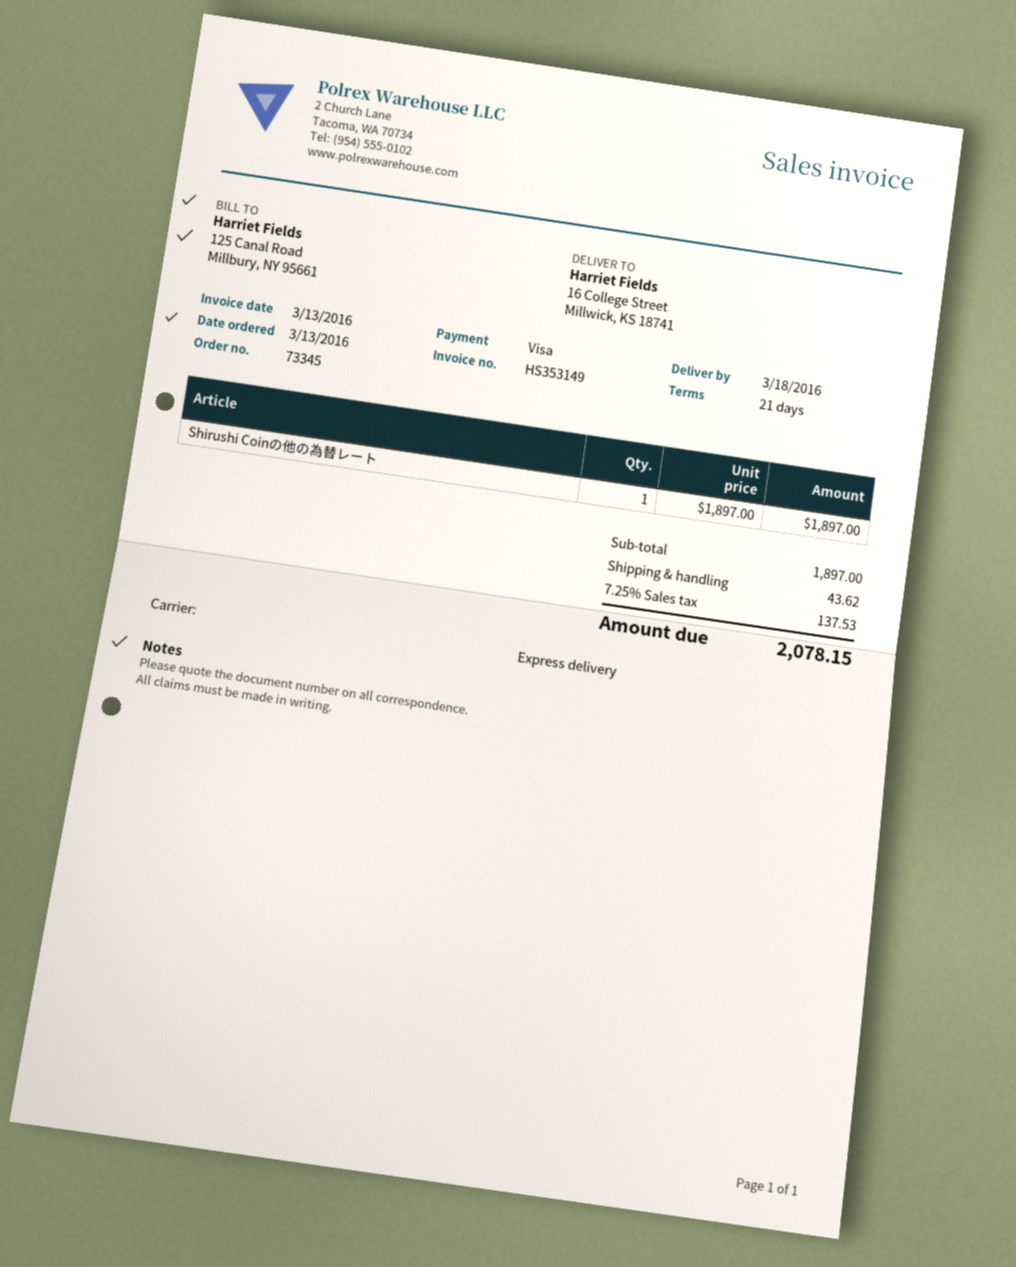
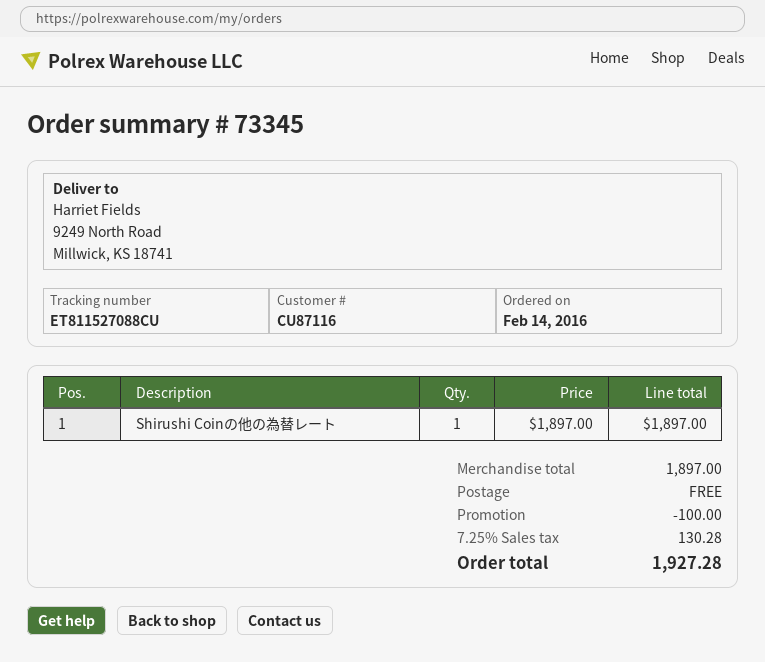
order date: 2016-03-13 -> 2016-02-14
ship to: 16 College Street, Millwick, KS 18741 -> 9249 North Road, Millwick, KS 18741
discount: none -> 100.00
shipping: 43.62 -> 0.00
tax: 7.25% = 137.53 -> 7.25% = 130.28
total: 2078.15 -> 1927.28

